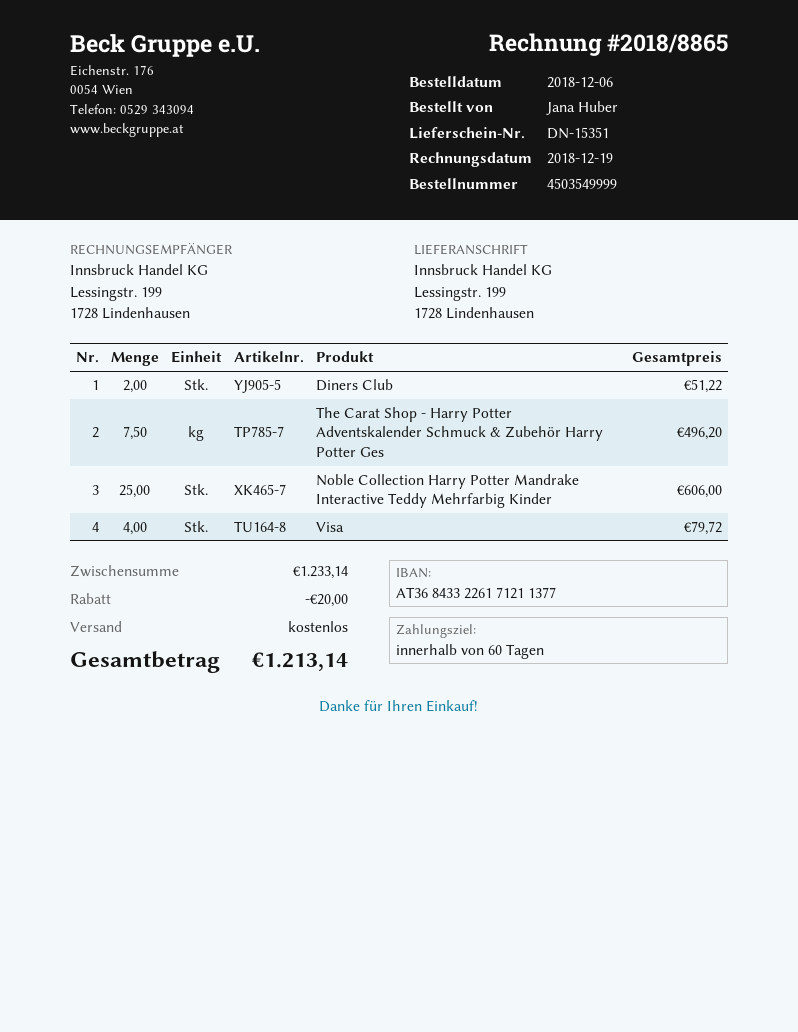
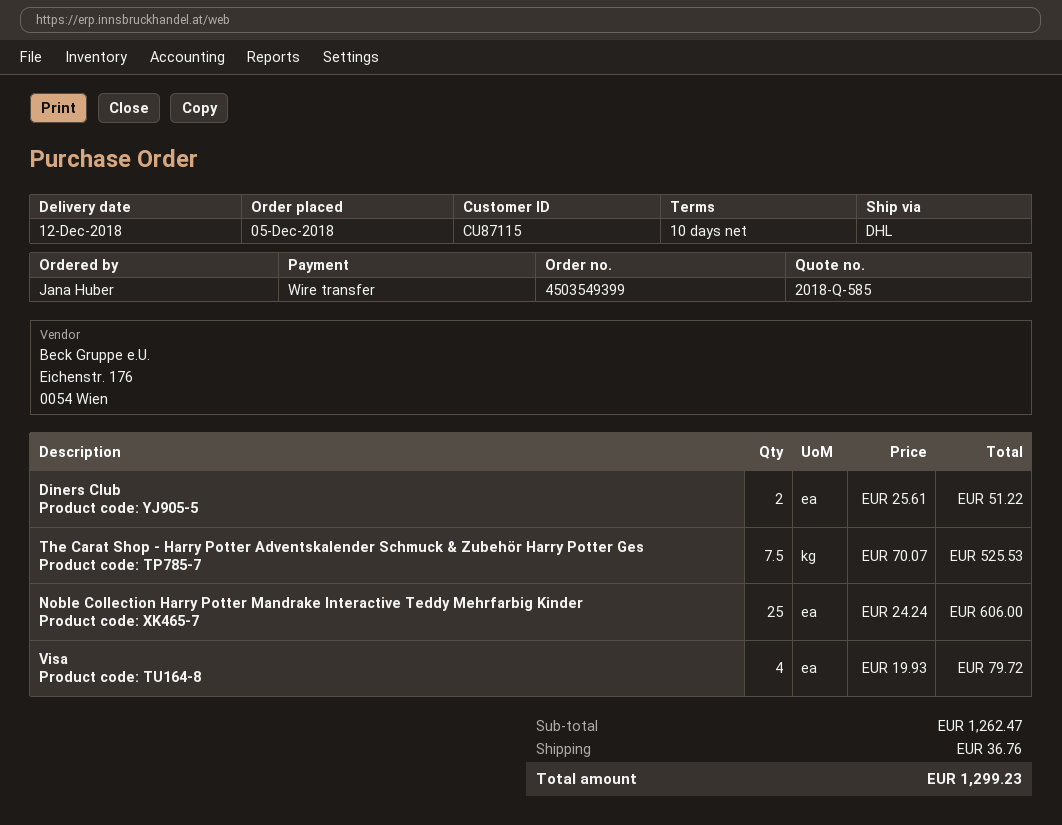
order number: 4503549999 -> 4503549399
order date: 2018-12-06 -> 2018-12-05
payment terms: 60 days -> 10 days
The Carat Shop - Harry Potter Adventskalender Schmuck & Zubehör Harry Potter Ges: 7.5 for 496.20 -> 7.5 for 525.53
subtotal: 1233.14 -> 1262.47
discount: 20.00 -> none
shipping: 0.00 -> 36.76
total: 1213.14 -> 1299.23

